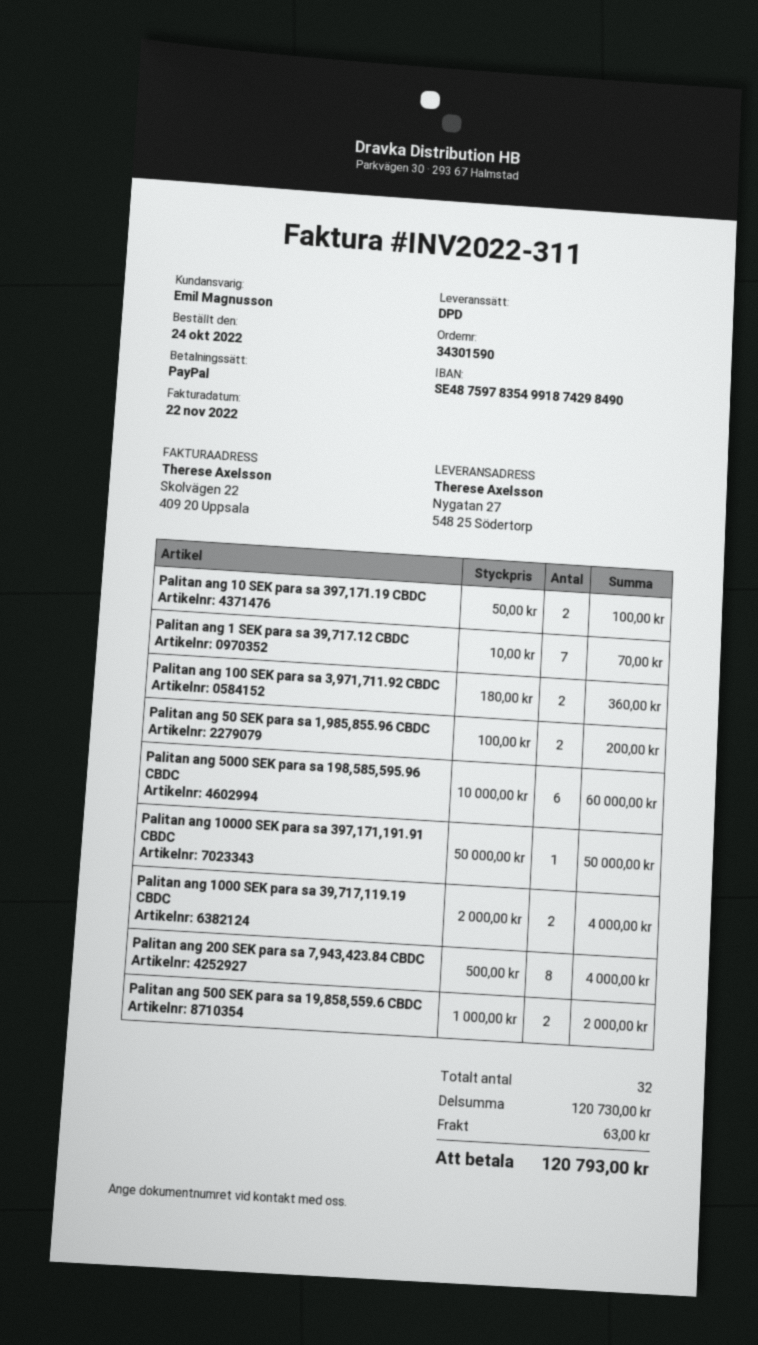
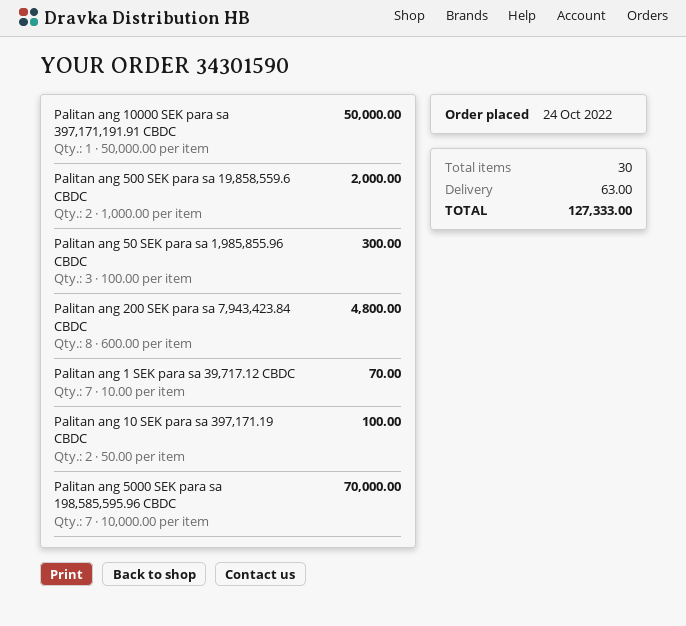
Palitan ang 100 SEK para sa 3,971,711.92 CBDC: 2 x 180.00 = 360.00 -> none
Palitan ang 50 SEK para sa 1,985,855.96 CBDC: 2 x 100.00 = 200.00 -> 3 x 100.00 = 300.00
Palitan ang 5000 SEK para sa 198,585,595.96 CBDC: 6 x 10000.00 = 60000.00 -> 7 x 10000.00 = 70000.00
Palitan ang 1000 SEK para sa 39,717,119.19 CBDC: 2 x 2000.00 = 4000.00 -> none
Palitan ang 200 SEK para sa 7,943,423.84 CBDC: 8 x 500.00 = 4000.00 -> 8 x 600.00 = 4800.00
total quantity: 32 -> 30
total: 120793.00 -> 127333.00

